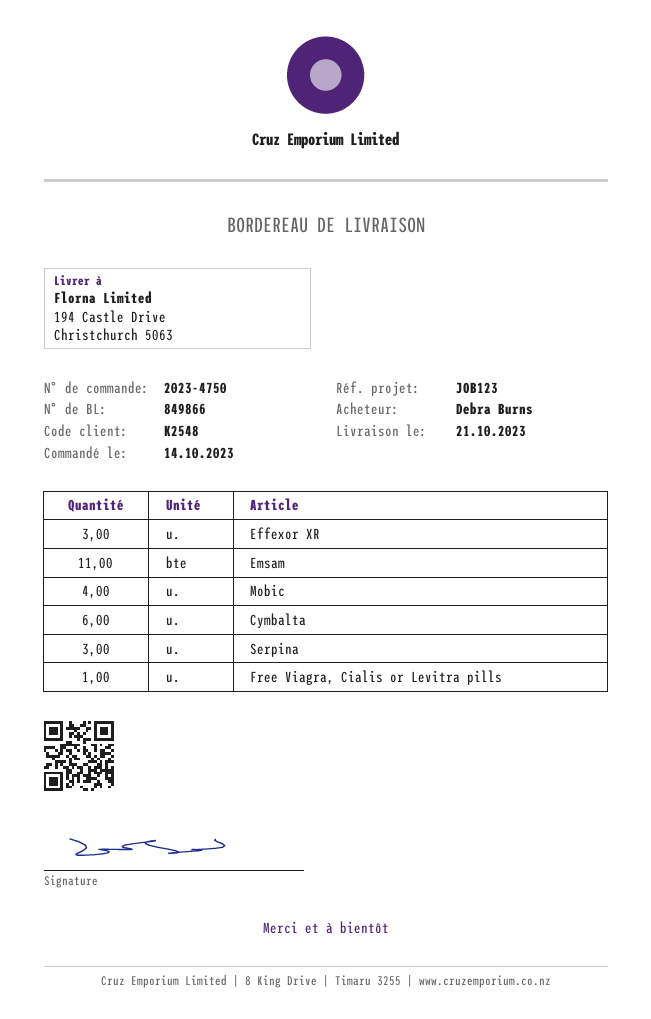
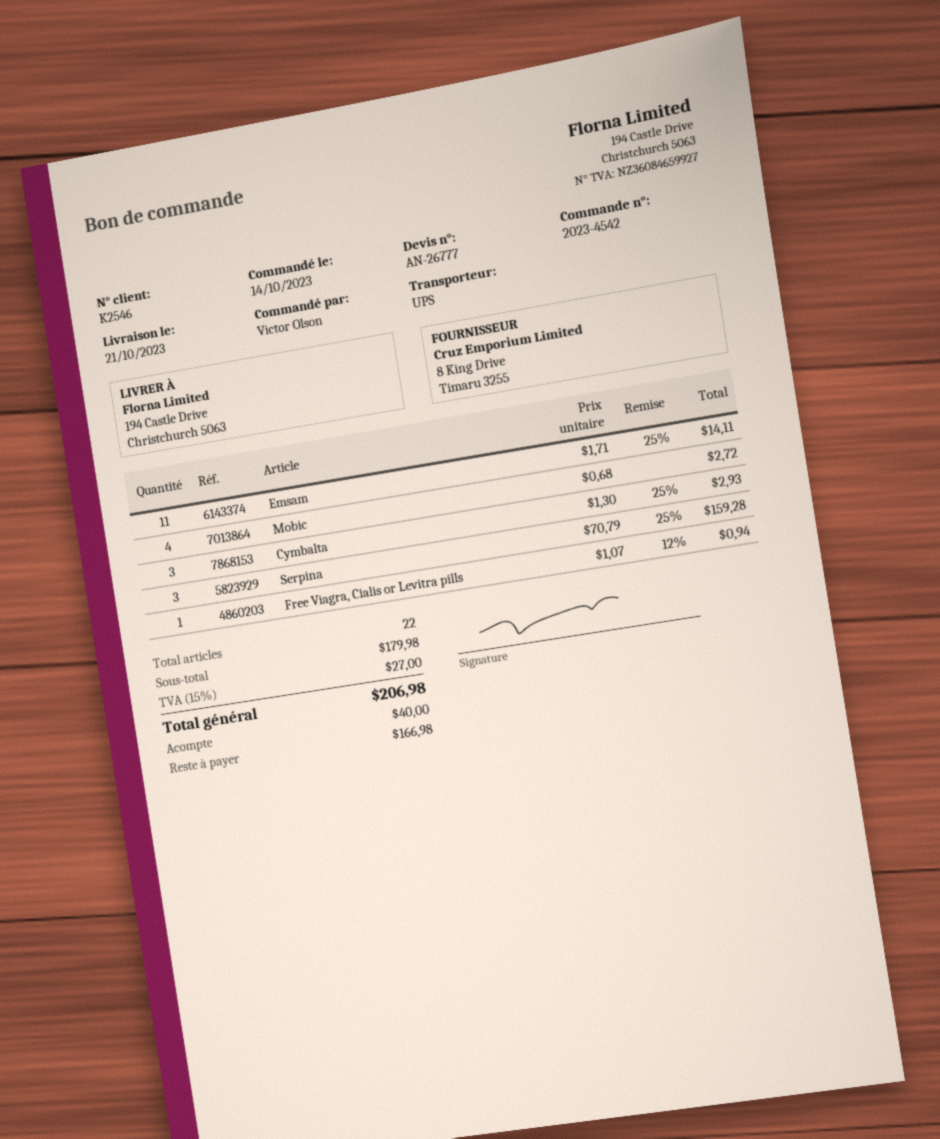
order number: 2023-4750 -> 2023-4542
customer number: K2548 -> K2546
ordered by: Debra Burns -> Victor Olson
Effexor XR: 3 -> none
Cymbalta: 6 -> 3

